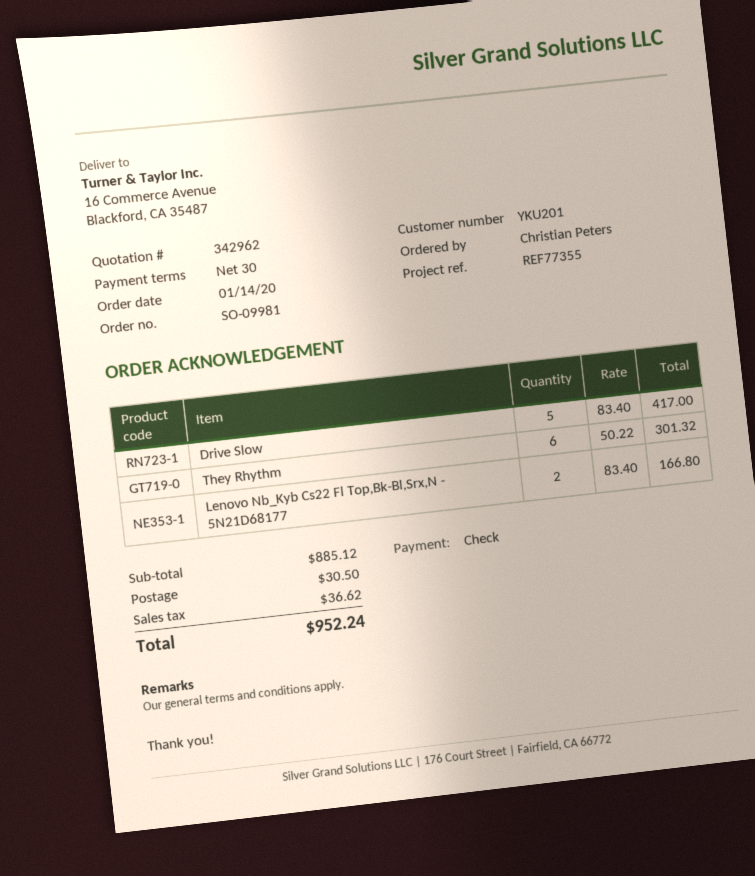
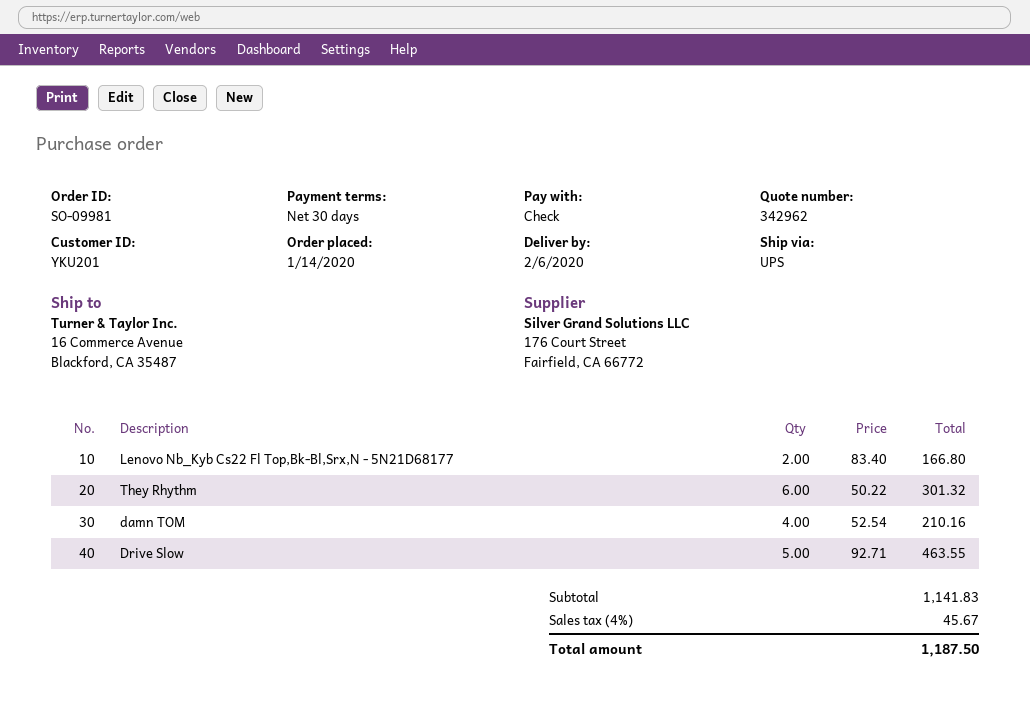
Drive Slow: 5 x 83.40 = 417.00 -> 5 x 92.71 = 463.55
damn TOM: none -> 4 x 52.54 = 210.16
subtotal: 885.12 -> 1141.83
shipping: 30.50 -> none
tax: 36.62 -> 45.67
total: 952.24 -> 1187.50

